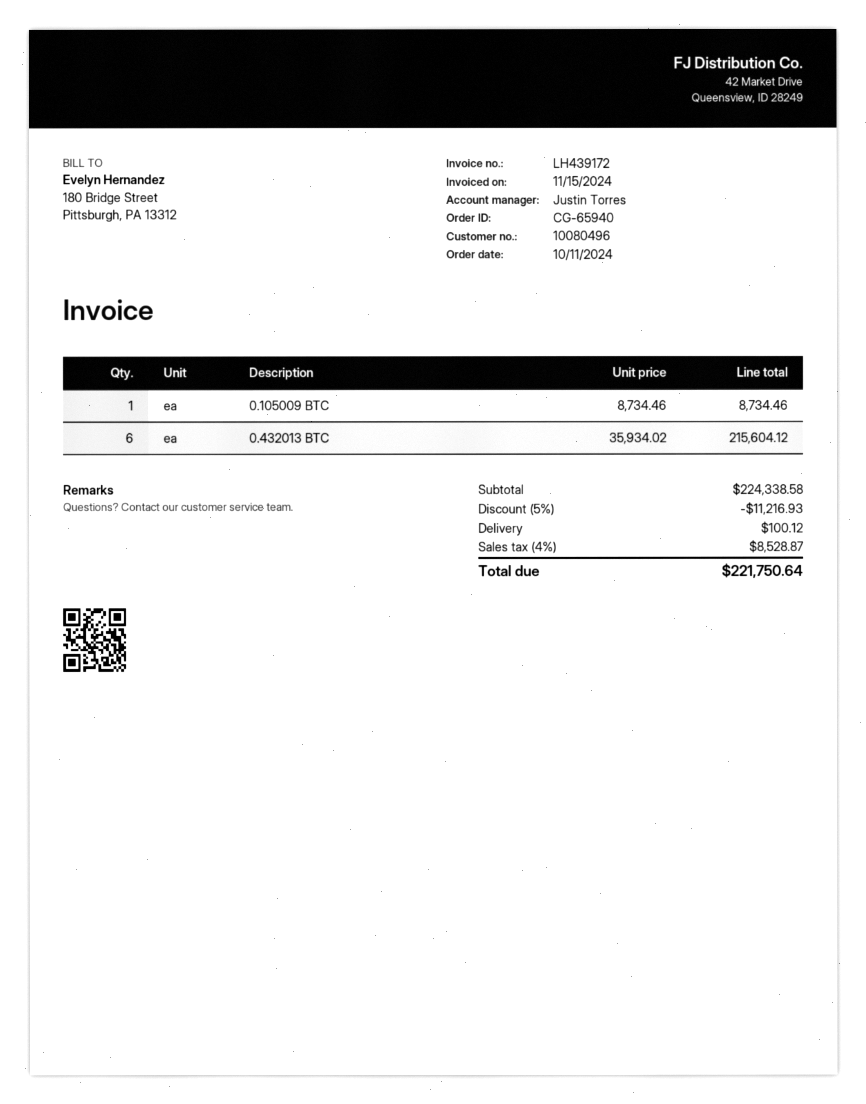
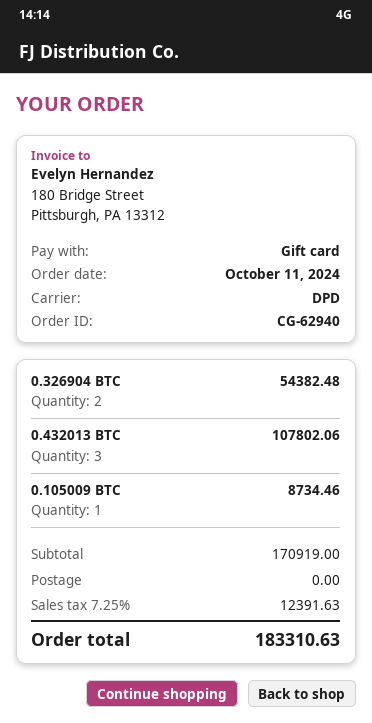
order number: CG-65940 -> CG-62940
0.432013 BTC: 6 for 215604.12 -> 3 for 107802.06
0.326904 BTC: none -> 2 for 54382.48
subtotal: 224338.58 -> 170919.00
discount: 5% = 11216.93 -> none
shipping: 100.12 -> 0.00
tax: 4% = 8528.87 -> 7.25% = 12391.63
total: 221750.64 -> 183310.63

